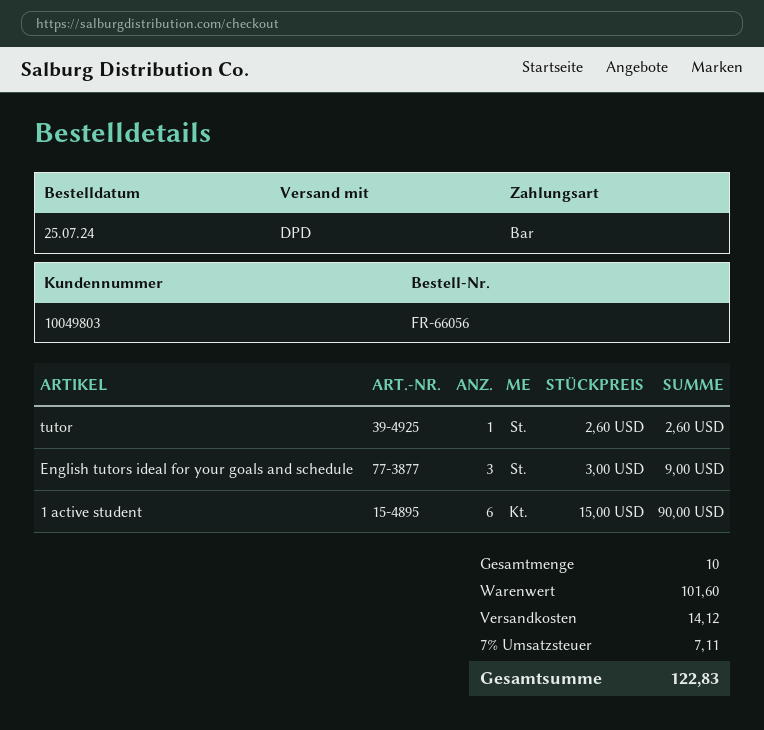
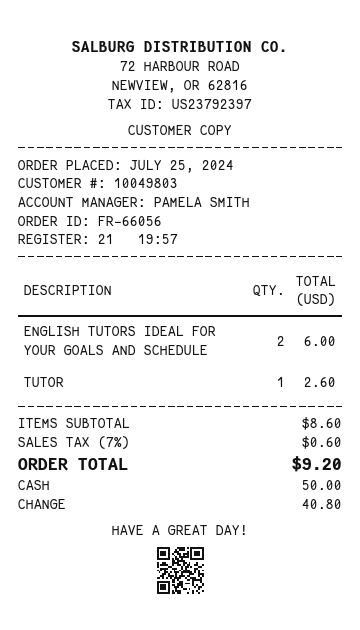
English tutors ideal for your goals and schedule: 3 for 9.00 -> 2 for 6.00
1 active student: 6 for 90.00 -> none
subtotal: 101.60 -> 8.60
shipping: 14.12 -> none
tax: 7% = 7.11 -> 7% = 0.60
total: 122.83 -> 9.20

